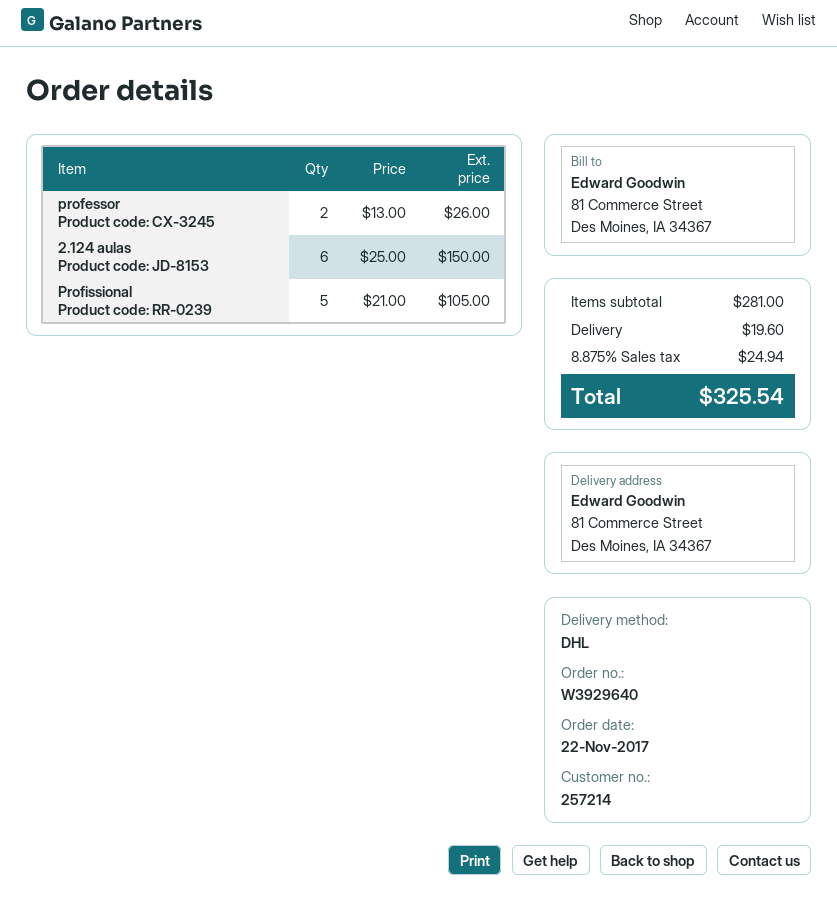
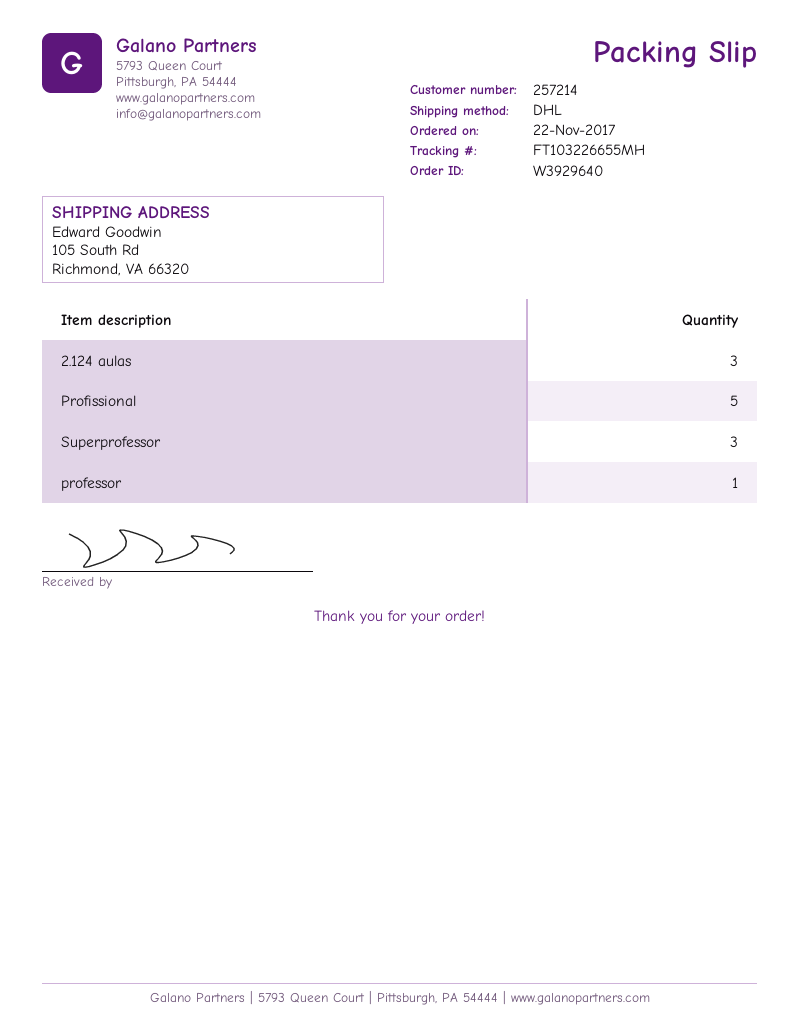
ship to: 81 Commerce Street, Des Moines, IA 34367 -> 105 South Rd, Richmond, VA 66320
professor: 2 -> 1
2.124 aulas: 6 -> 3
Superprofessor: none -> 3

